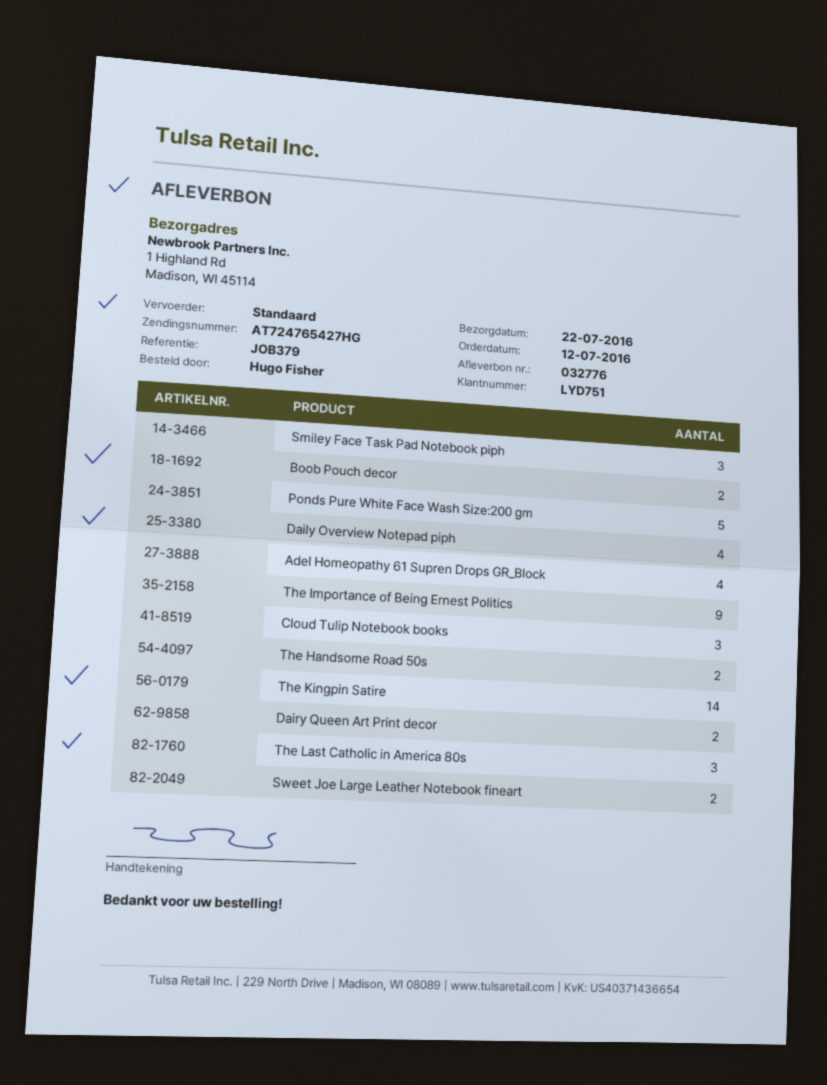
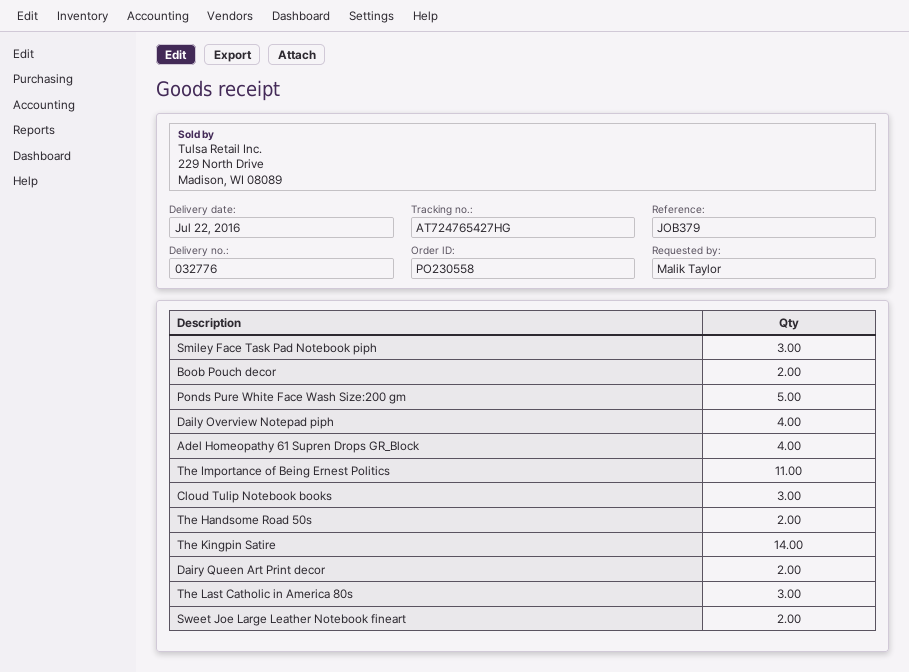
ordered by: Hugo Fisher -> Malik Taylor
The Importance of Being Ernest Politics: 9 -> 11

